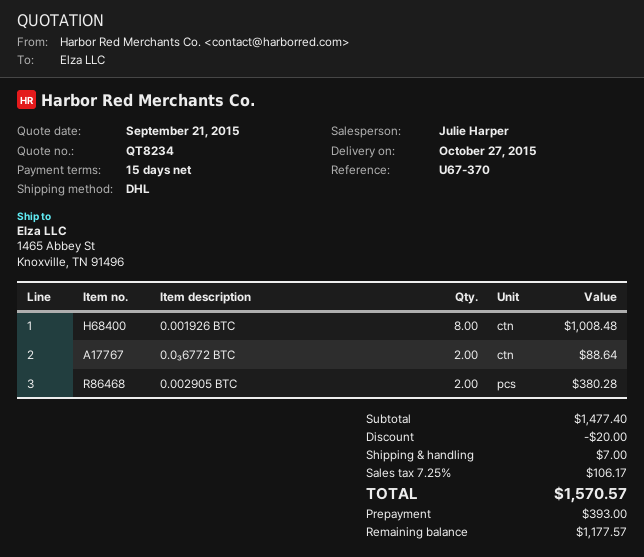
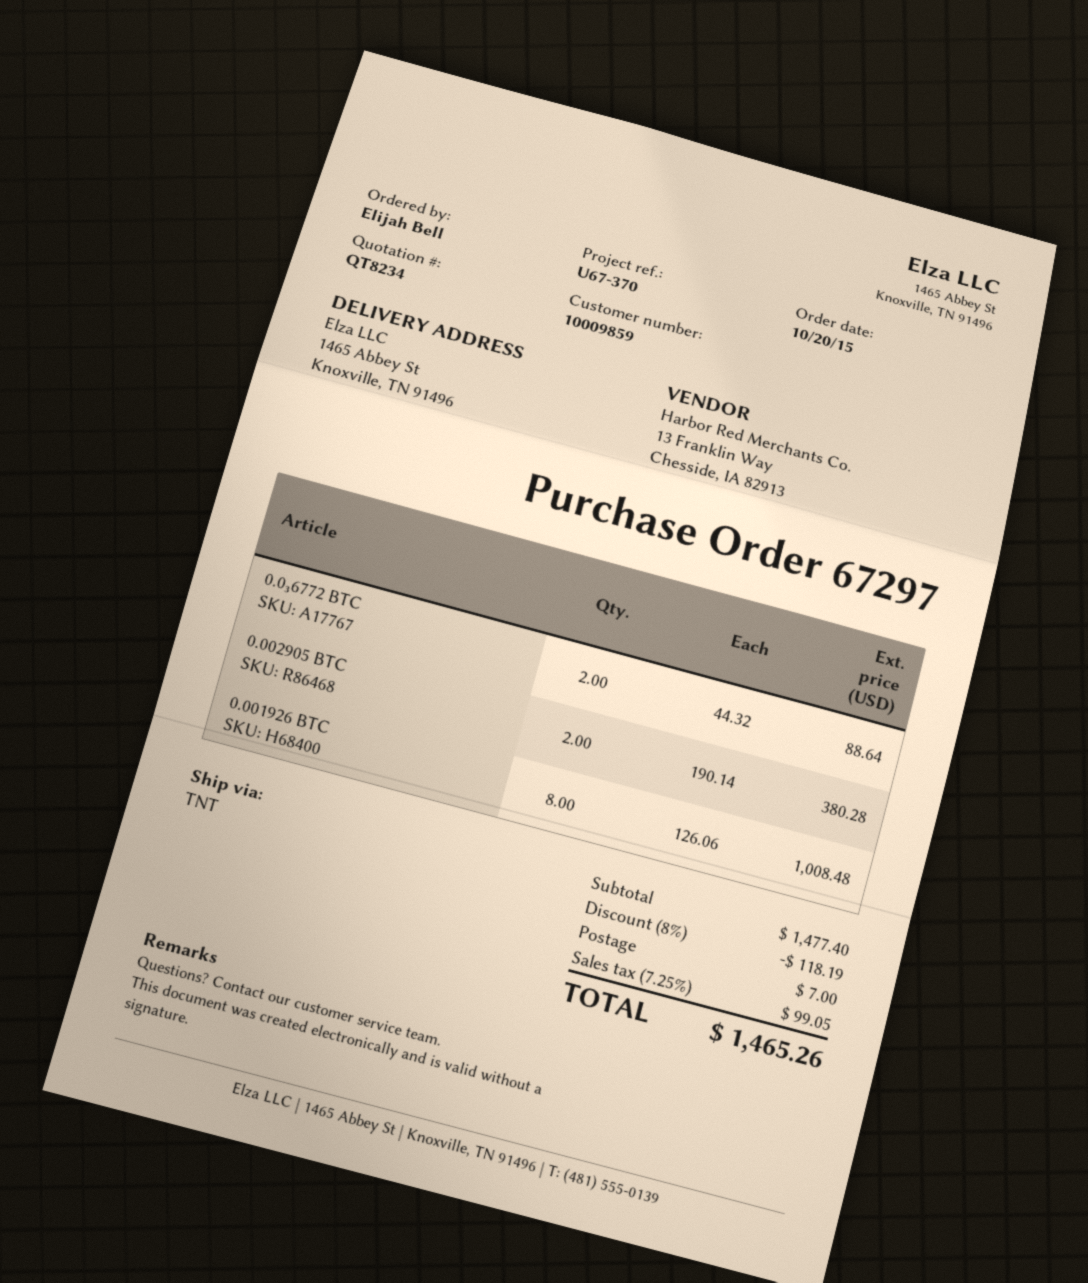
shipping method: DHL -> TNT
discount: 20.00 -> 118.19
tax: 7.25% = 106.17 -> 7.25% = 99.05
total: 1570.57 -> 1465.26

